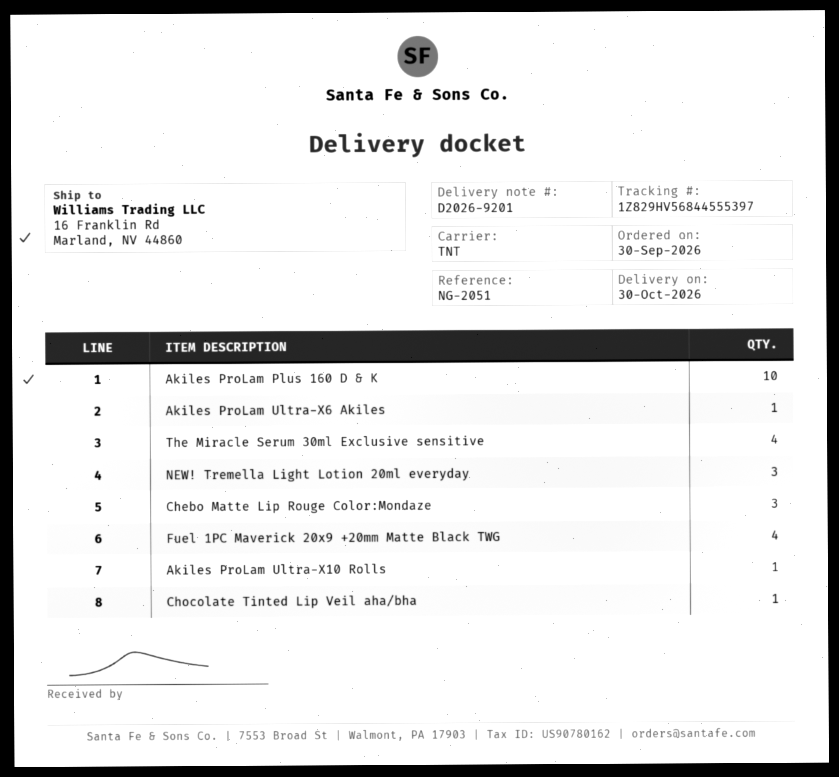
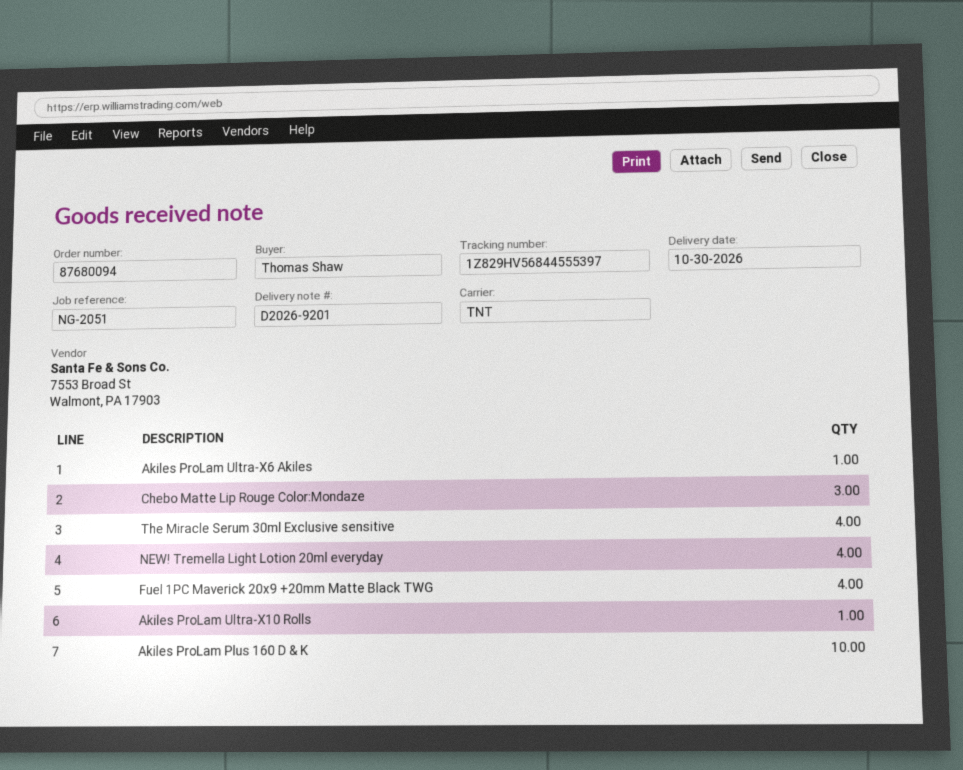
NEW! Tremella Light Lotion 20ml everyday: 3 -> 4
Chocolate Tinted Lip Veil aha/bha: 1 -> none

